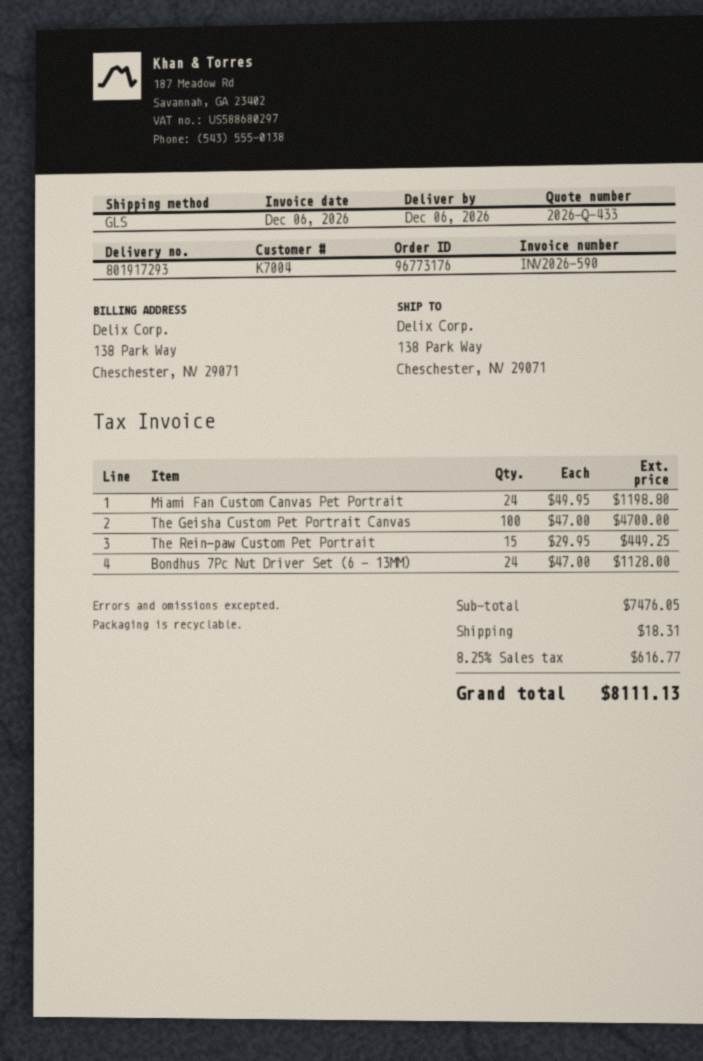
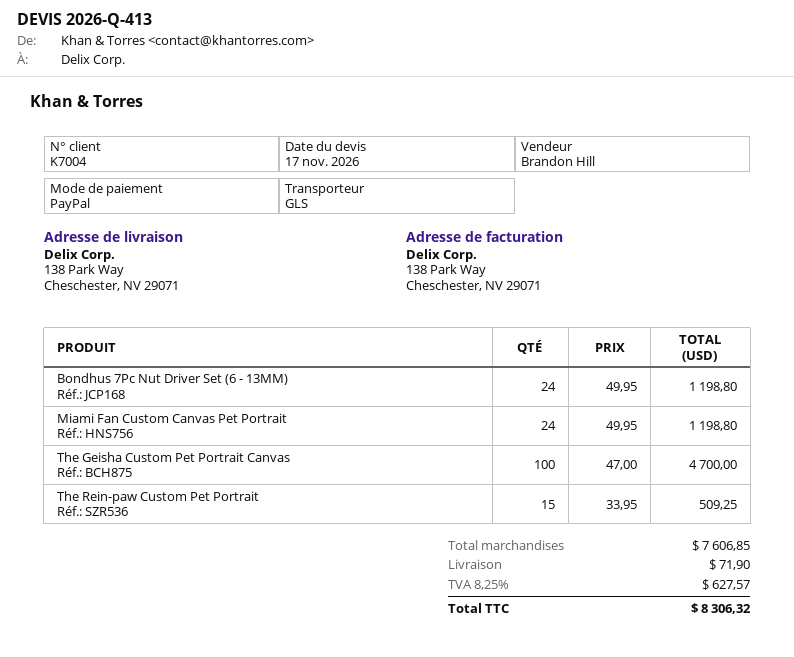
quote number: 2026-Q-433 -> 2026-Q-413
The Rein-paw Custom Pet Portrait: 15 x 29.95 = 449.25 -> 15 x 33.95 = 509.25
Bondhus 7Pc Nut Driver Set (6 - 13MM): 24 x 47.00 = 1128.00 -> 24 x 49.95 = 1198.80
subtotal: 7476.05 -> 7606.85
shipping: 18.31 -> 71.90
tax: 8.25% = 616.77 -> 8.25% = 627.57
total: 8111.13 -> 8306.32

